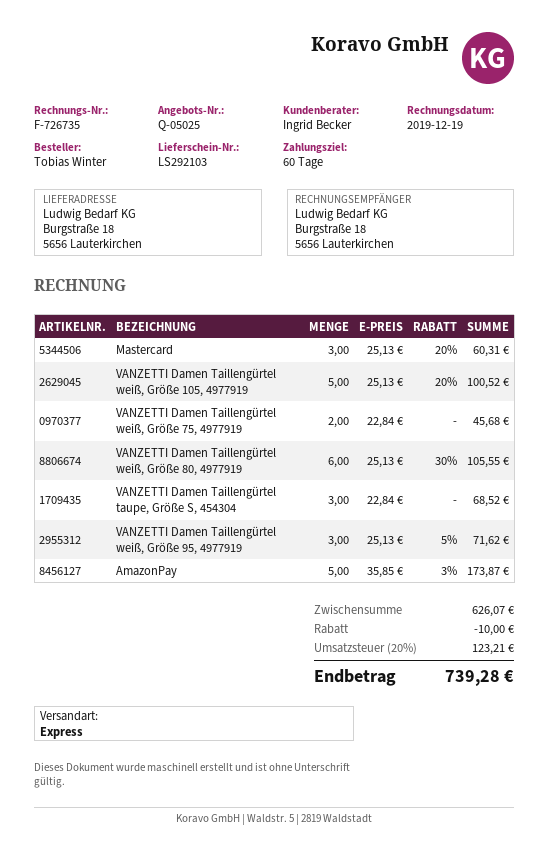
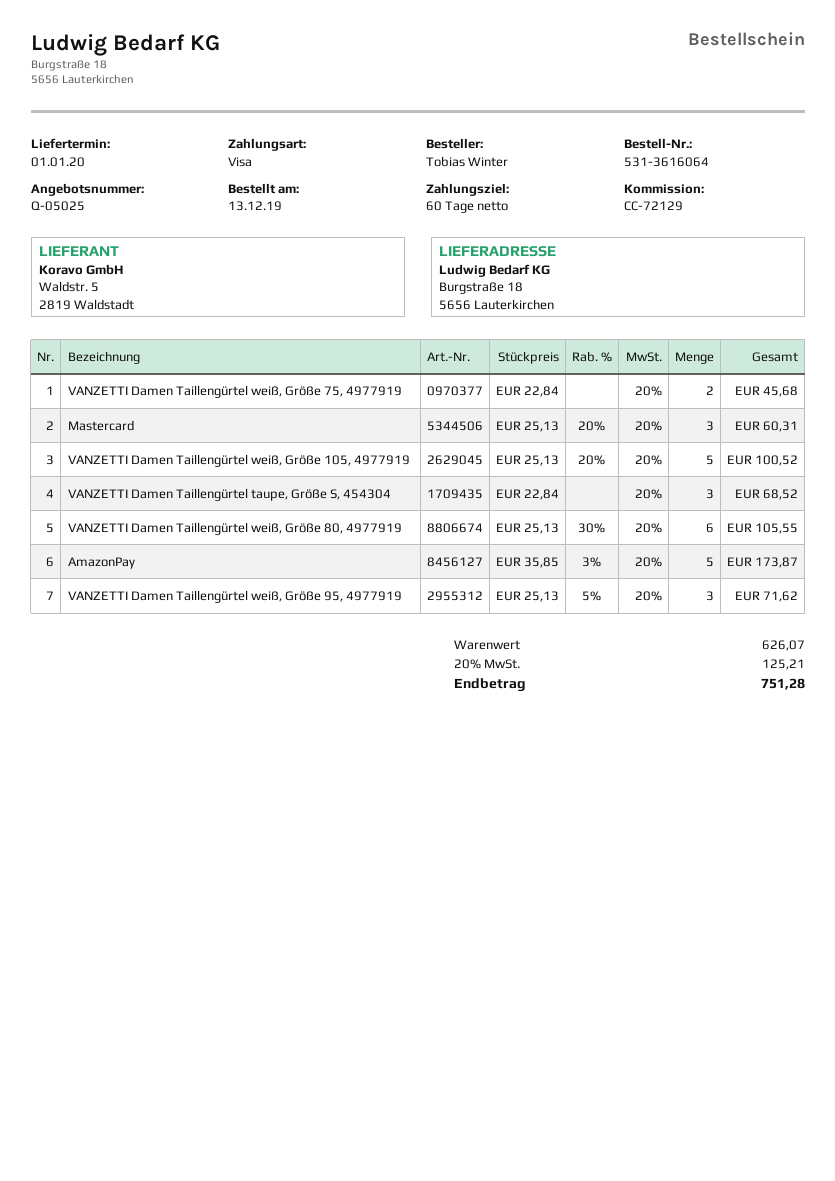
discount: 10.00 -> none
tax: 20% = 123.21 -> 20% = 125.21
total: 739.28 -> 751.28

